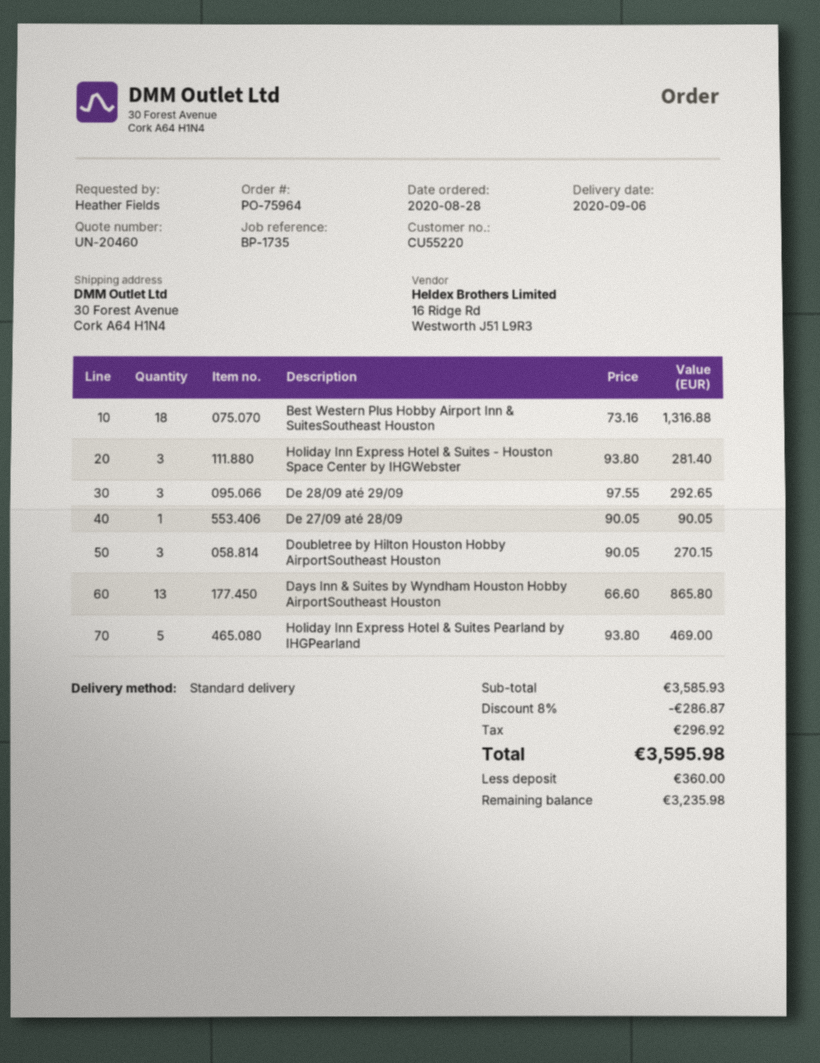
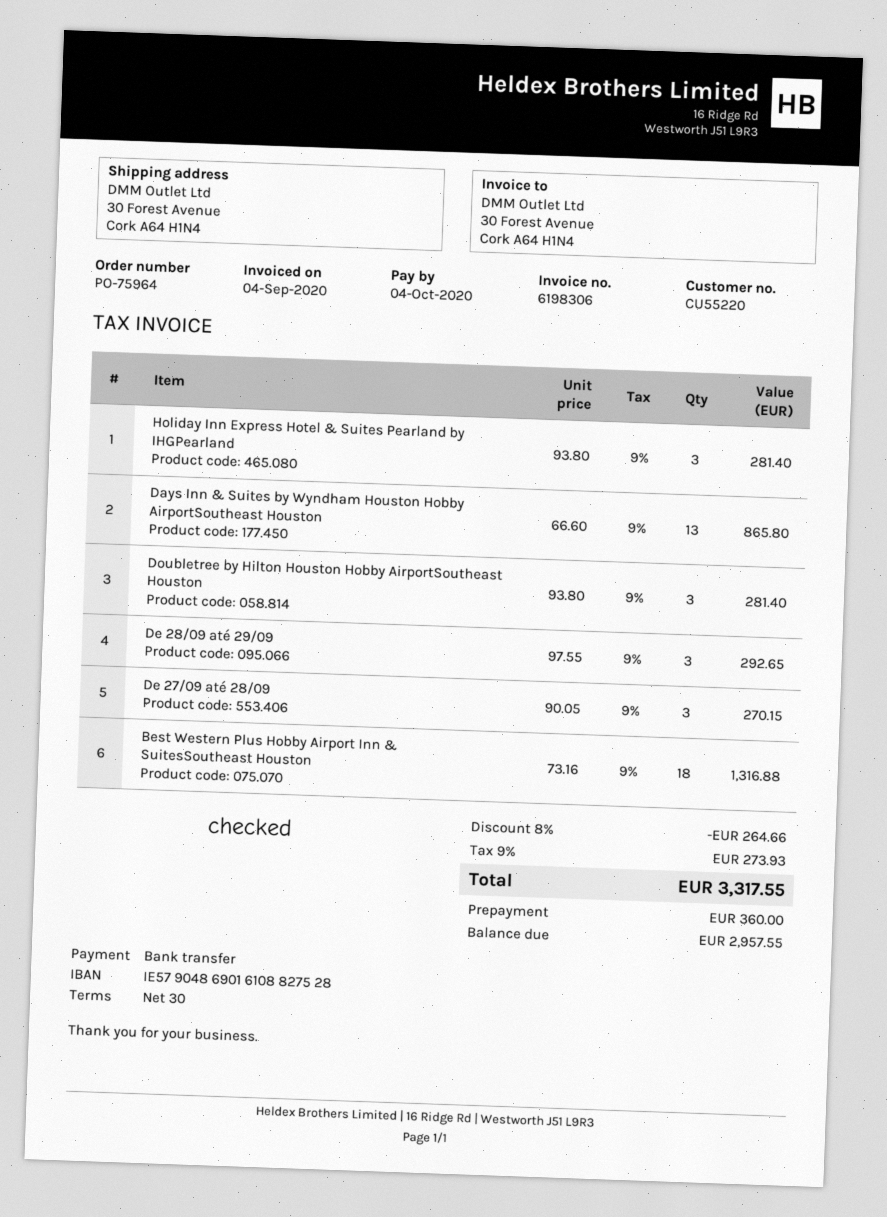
Holiday Inn Express Hotel & Suites - Houston Space Center by IHGWebster: 3 x 93.80 = 281.40 -> none
De 27/09 até 28/09: 1 x 90.05 = 90.05 -> 3 x 90.05 = 270.15
Doubletree by Hilton Houston Hobby AirportSoutheast Houston: 3 x 90.05 = 270.15 -> 3 x 93.80 = 281.40
Holiday Inn Express Hotel & Suites Pearland by IHGPearland: 5 x 93.80 = 469.00 -> 3 x 93.80 = 281.40
discount: 8% = 286.87 -> 8% = 264.66
tax: 296.92 -> 273.93
total: 3595.98 -> 3317.55
balance: 3235.98 -> 2957.55

